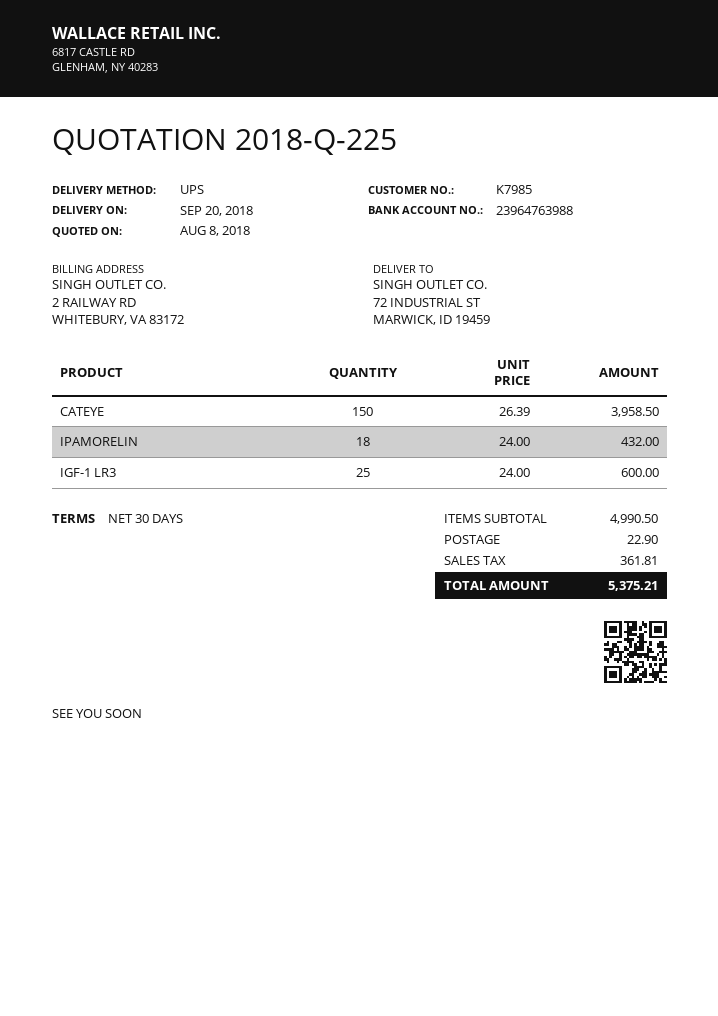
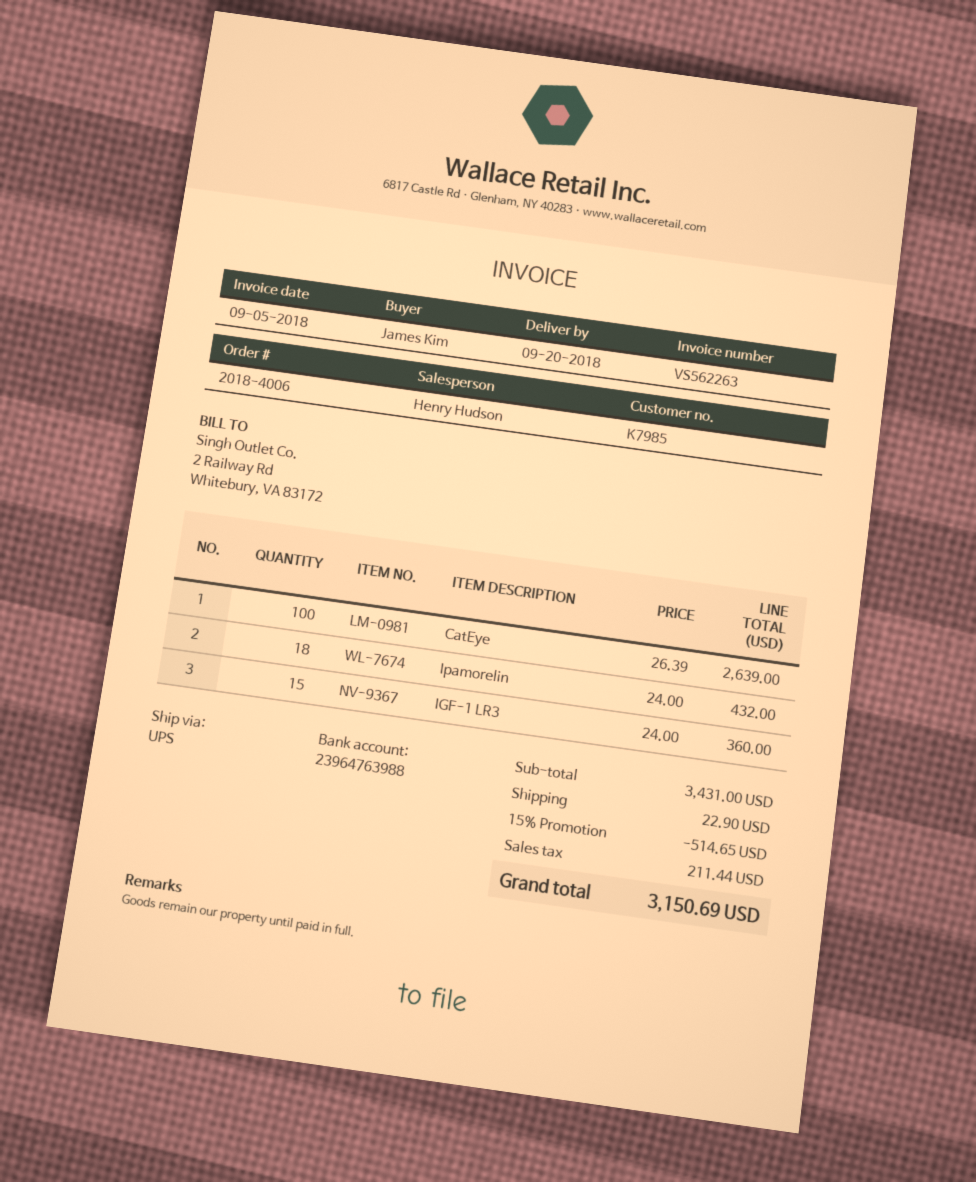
CATEYE: 150 x 26.39 = 3958.50 -> 100 x 26.39 = 2639.00
IGF-1 LR3: 25 x 24.00 = 600.00 -> 15 x 24.00 = 360.00
subtotal: 4990.50 -> 3431.00
discount: none -> 15% = 514.65
tax: 361.81 -> 211.44
total: 5375.21 -> 3150.69

